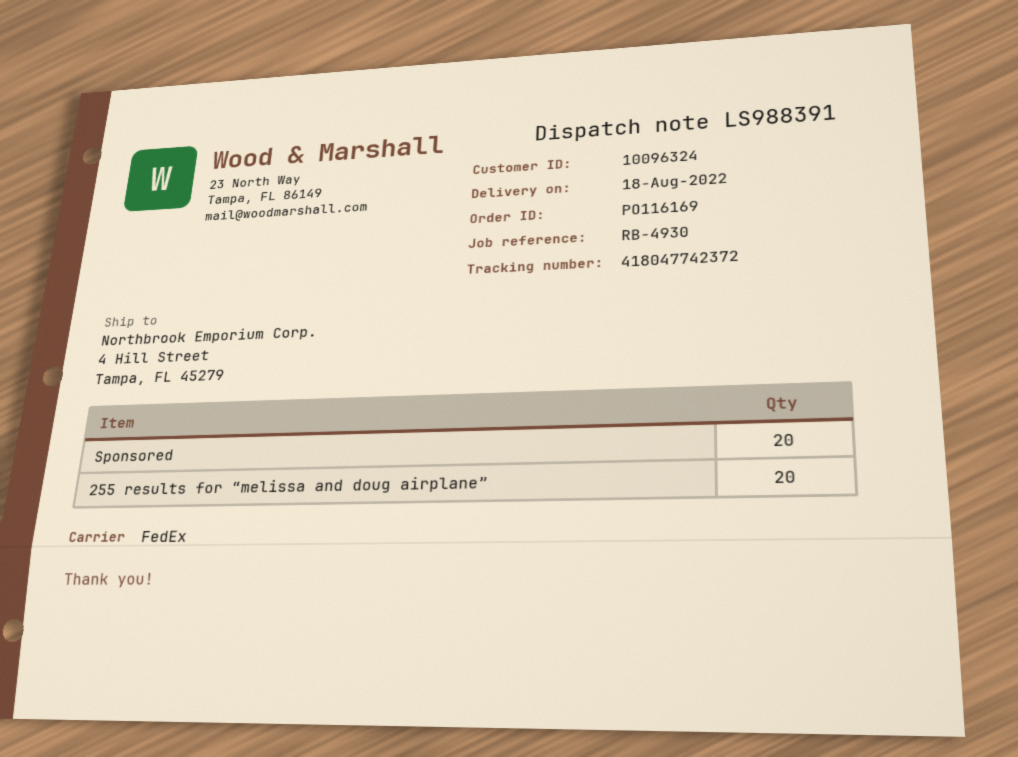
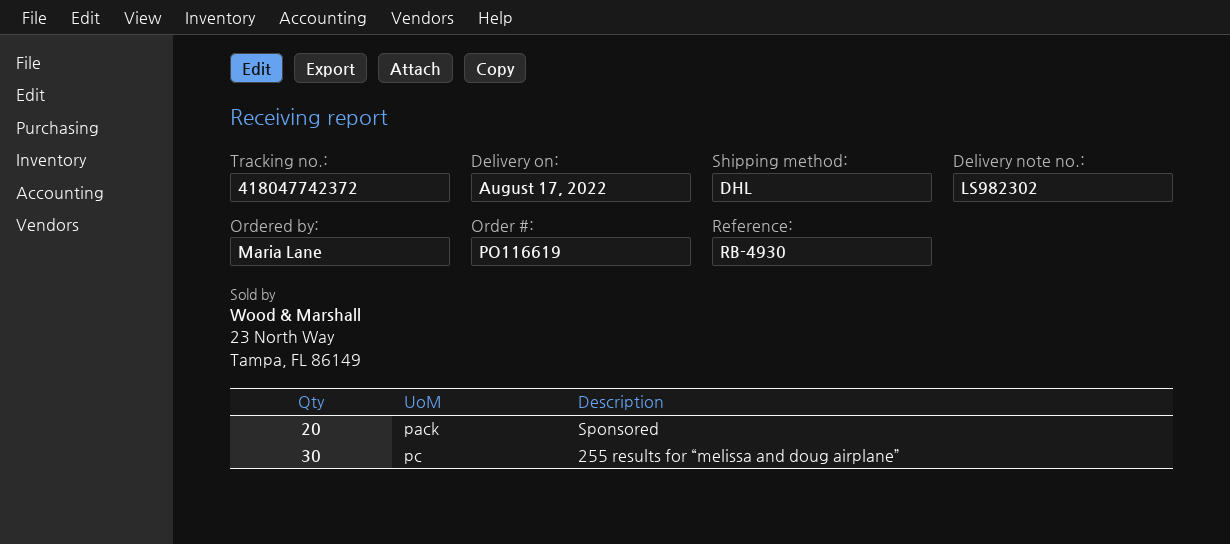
order number: PO116169 -> PO116619
delivery note number: LS988391 -> LS982302
delivery date: 2022-08-18 -> 2022-08-17
shipping method: FedEx -> DHL
255 results for “melissa and doug airplane”: 20 -> 30

